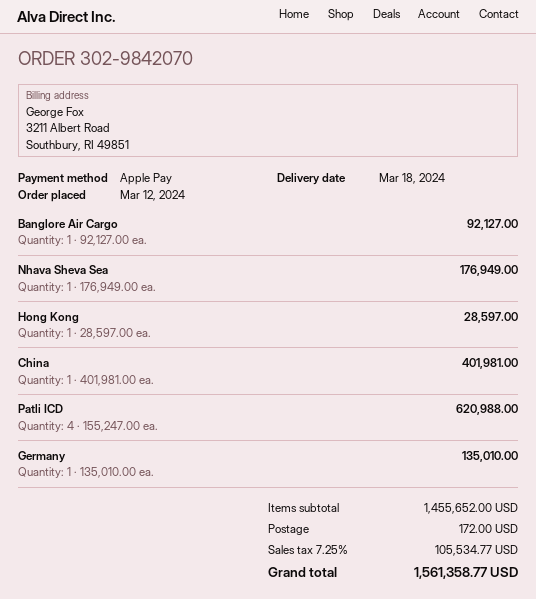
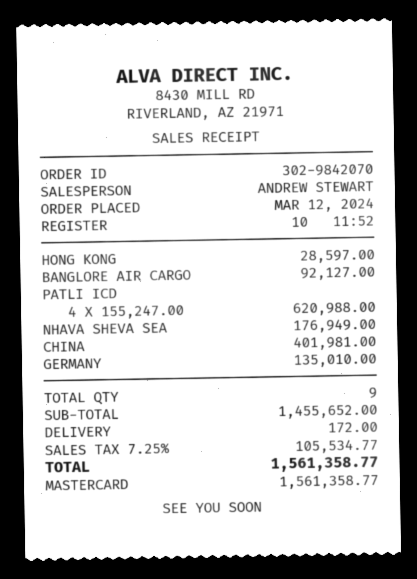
payment method: Apple Pay -> Mastercard

